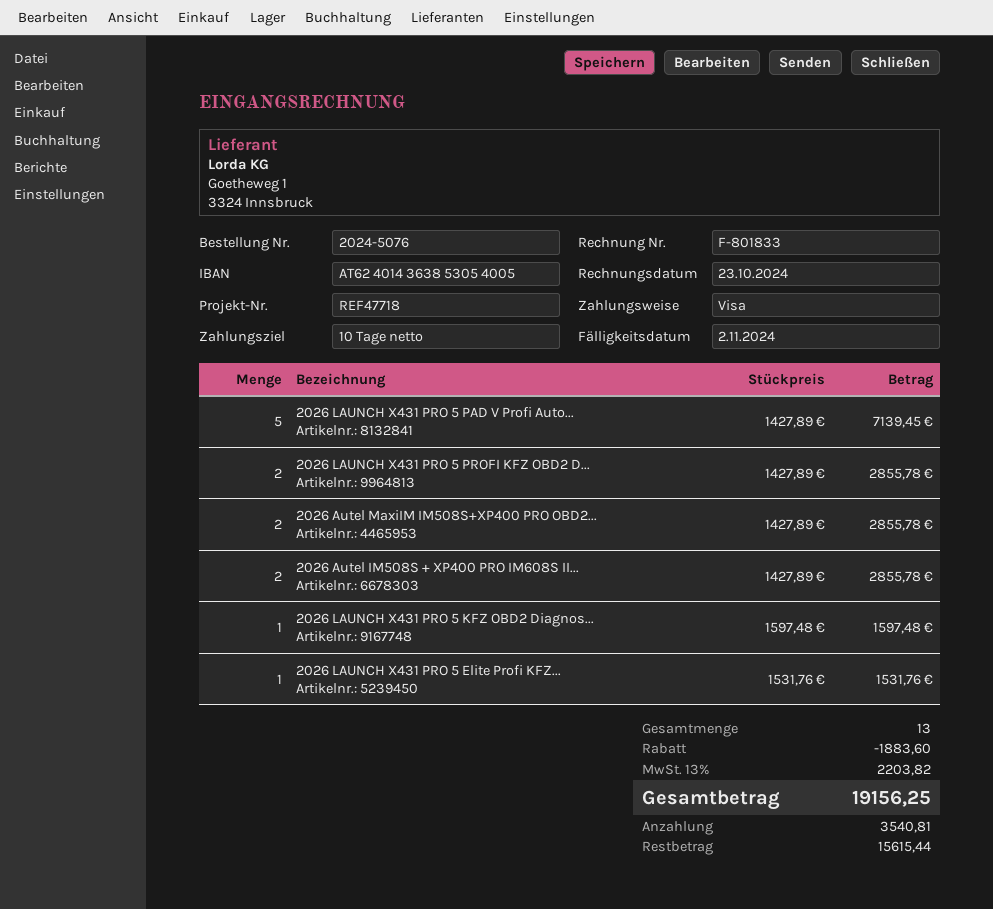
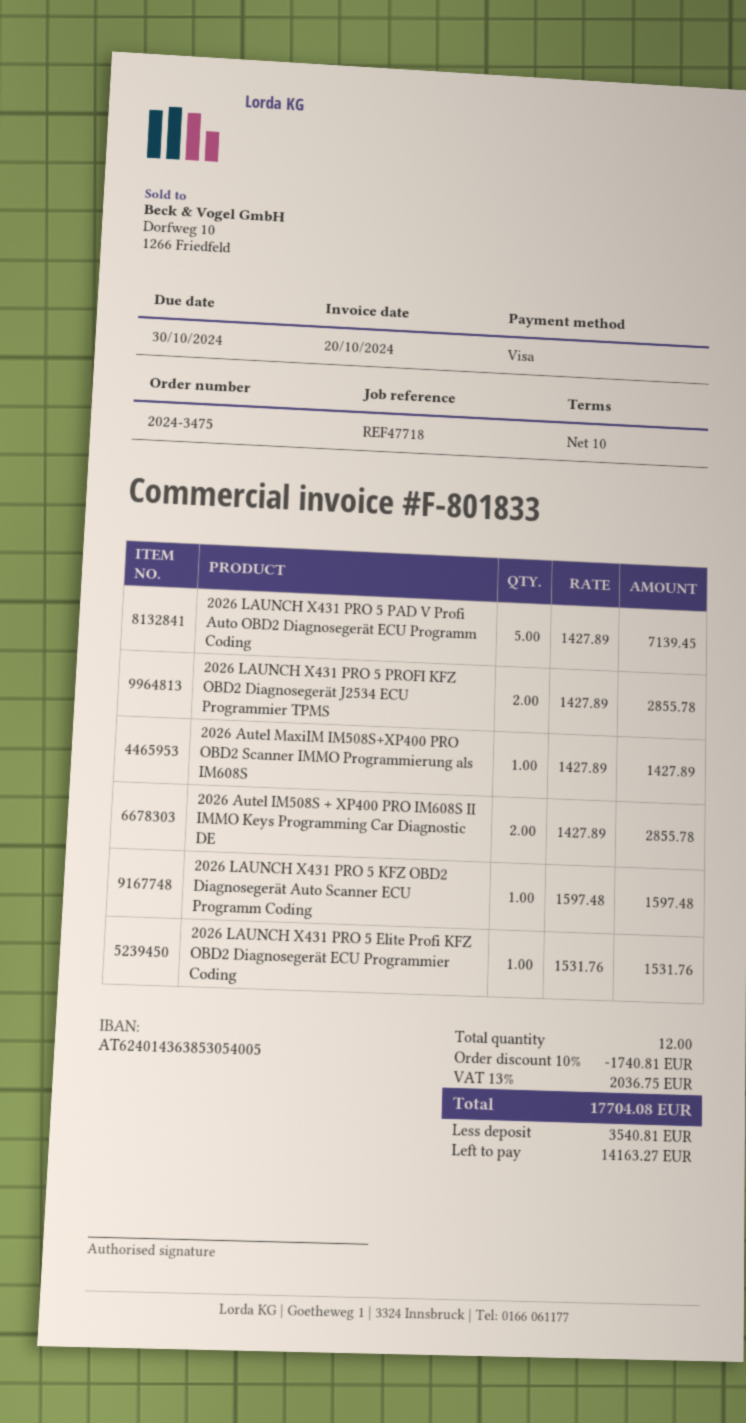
order number: 2024-5076 -> 2024-3475
invoice date: 2024-10-23 -> 2024-10-20
due date: 2024-11-02 -> 2024-10-30
2026 Autel MaxiIM IM508S+XP400 PRO OBD2...: 2 x 1427.89 = 2855.78 -> 1 x 1427.89 = 1427.89
total quantity: 13 -> 12
discount: 1883.60 -> 1740.81
tax: 13% = 2203.82 -> 13% = 2036.75
total: 19156.25 -> 17704.08
balance: 15615.44 -> 14163.27

